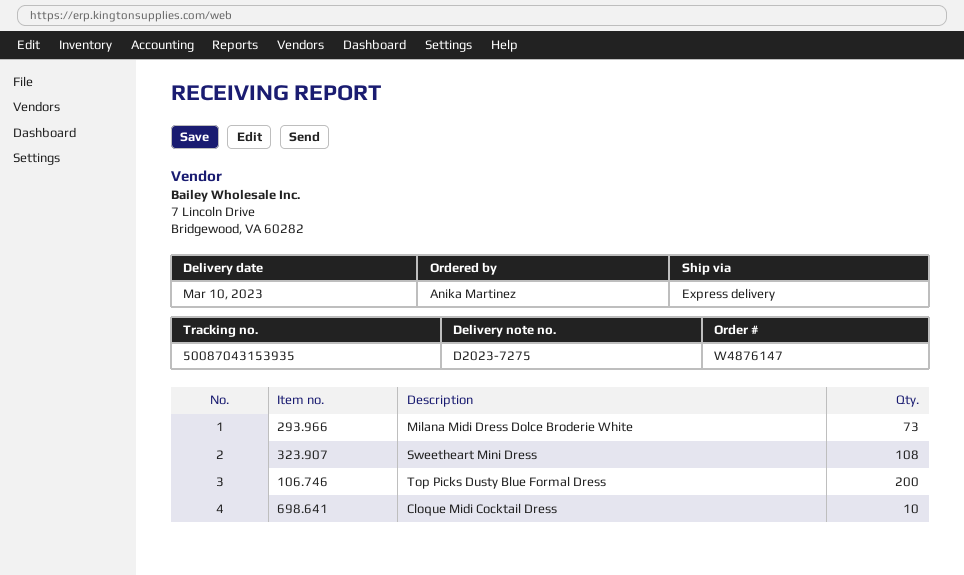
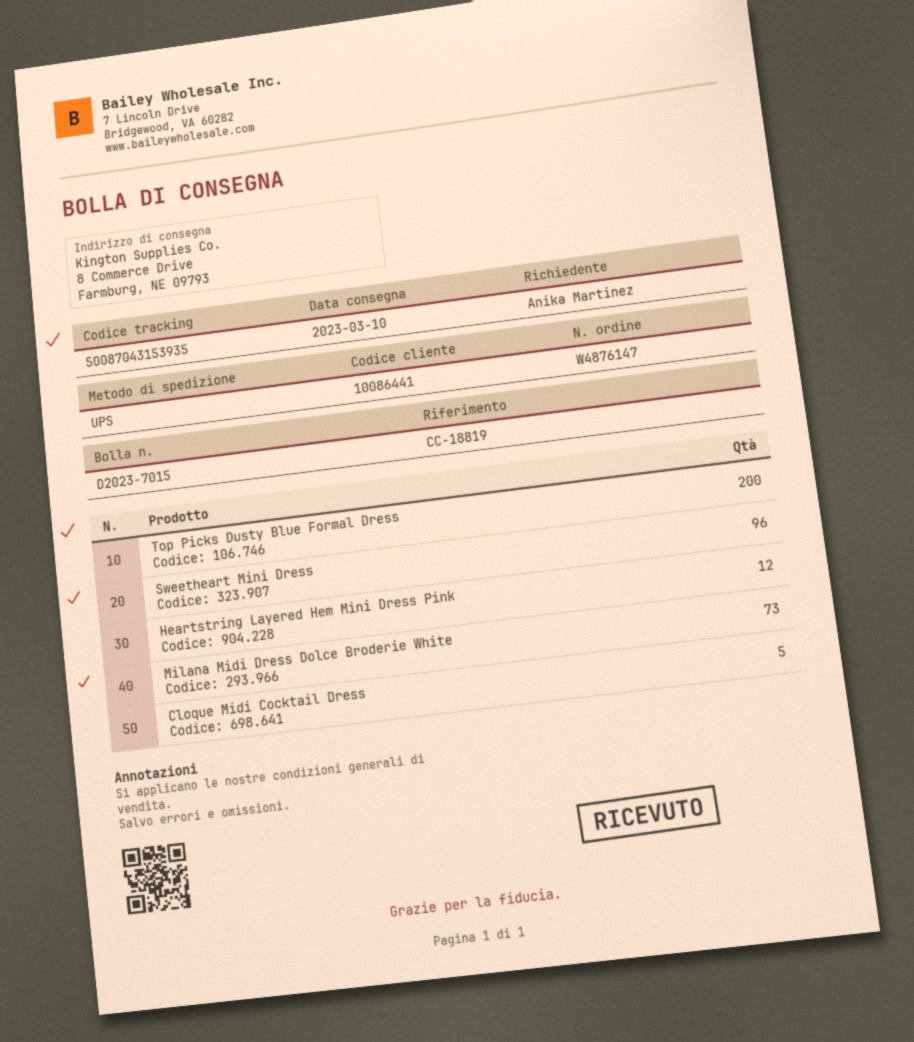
delivery note number: D2023-7275 -> D2023-7015
shipping method: express -> UPS
Sweetheart Mini Dress: 108 -> 96
Cloque Midi Cocktail Dress: 10 -> 5
Heartstring Layered Hem Mini Dress Pink: none -> 12

